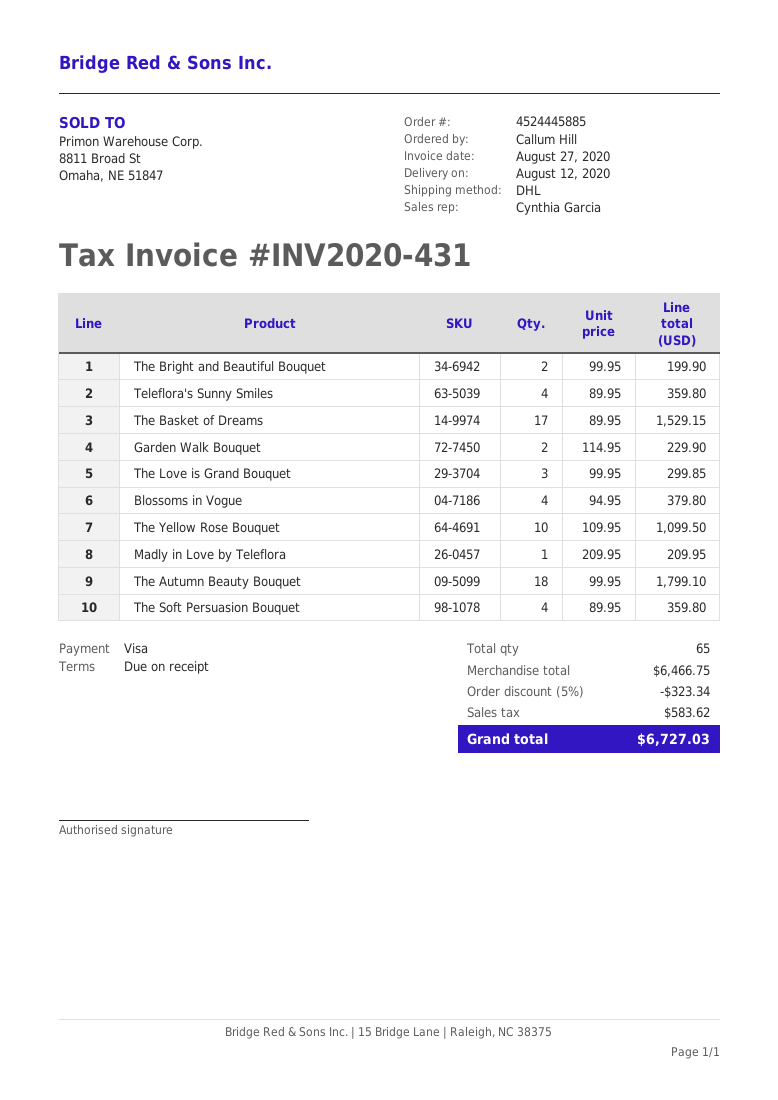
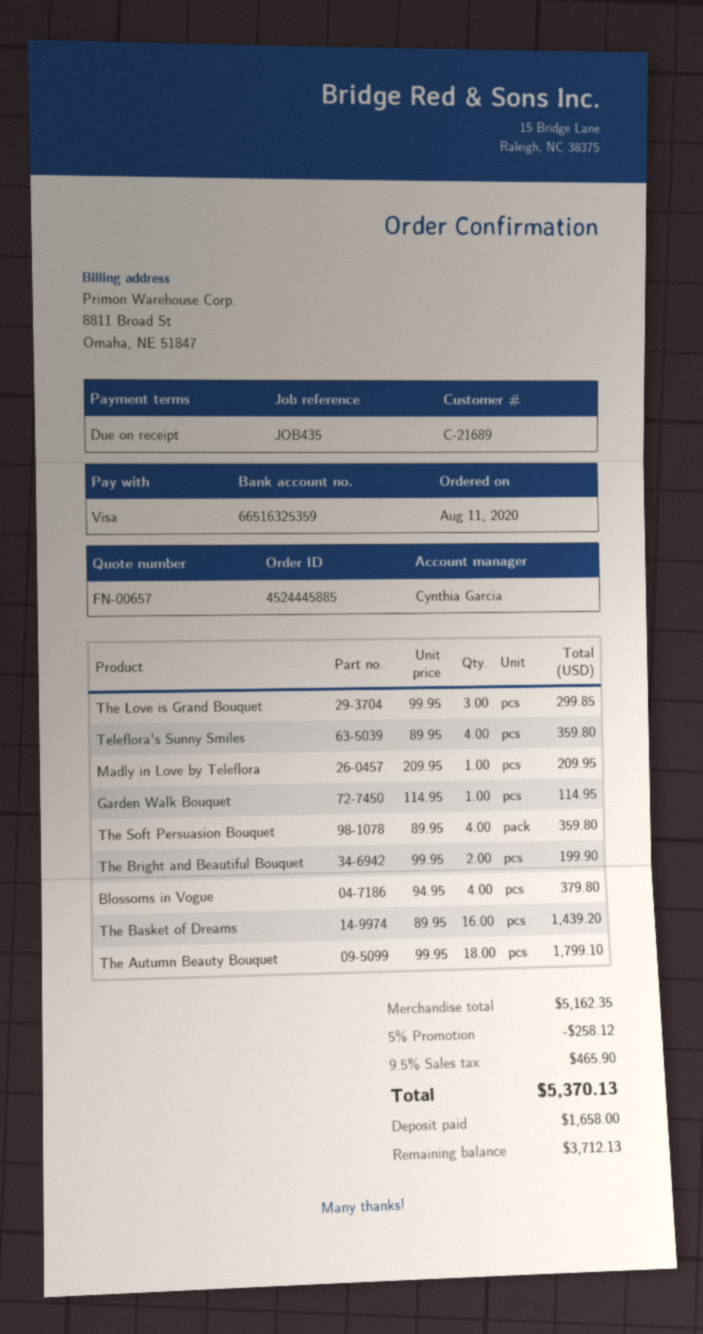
The Basket of Dreams: 17 x 89.95 = 1529.15 -> 16 x 89.95 = 1439.20
Garden Walk Bouquet: 2 x 114.95 = 229.90 -> 1 x 114.95 = 114.95
The Yellow Rose Bouquet: 10 x 109.95 = 1099.50 -> none
subtotal: 6466.75 -> 5162.35
discount: 5% = 323.34 -> 5% = 258.12
tax: 583.62 -> 465.90
total: 6727.03 -> 5370.13

